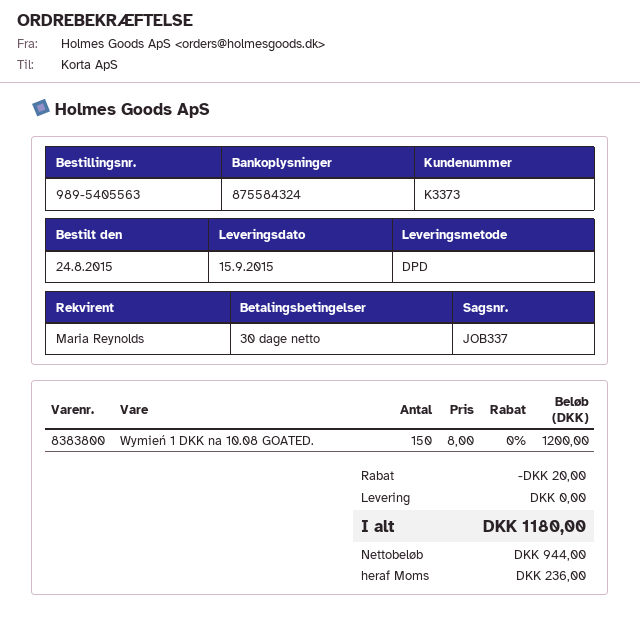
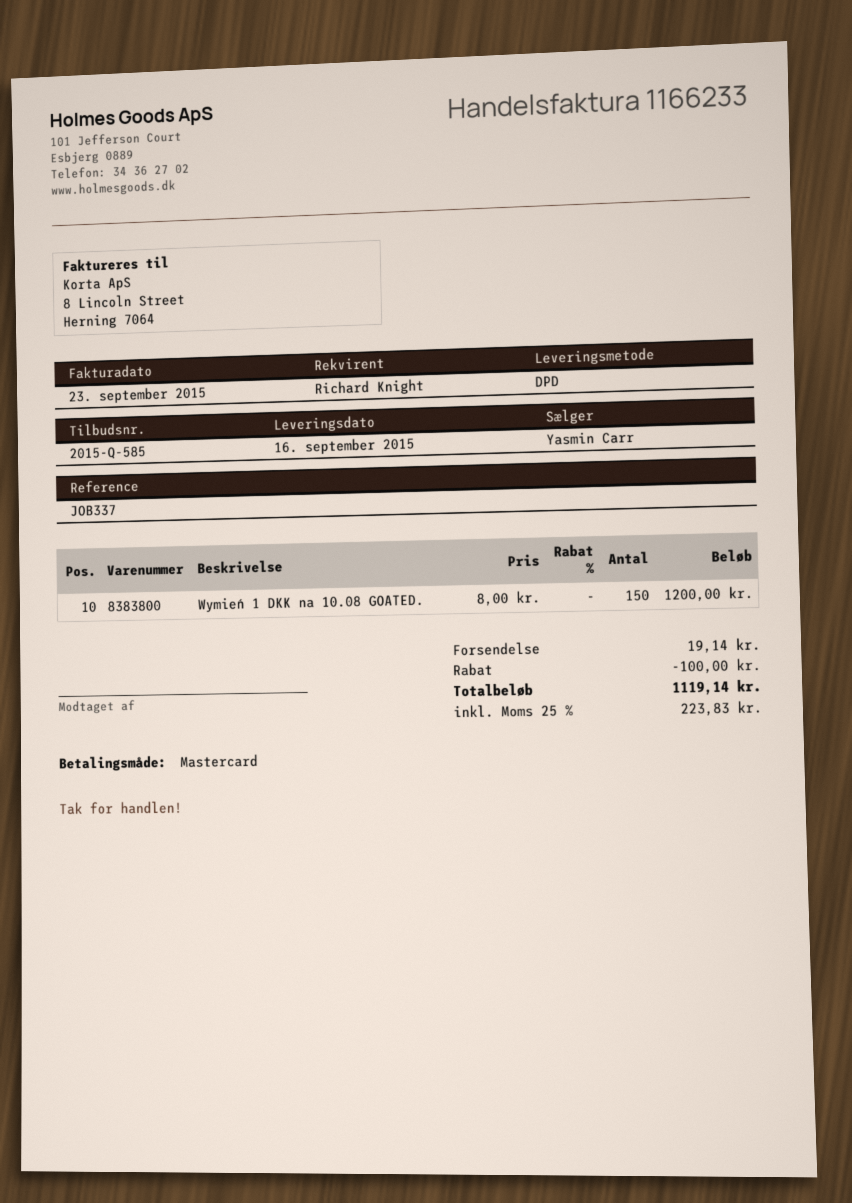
delivery date: 2015-09-15 -> 2015-09-16
ordered by: Maria Reynolds -> Richard Knight
discount: 20.00 -> 100.00
shipping: 0.00 -> 19.14
tax: 236.00 -> 223.83
total: 1180.00 -> 1119.14

